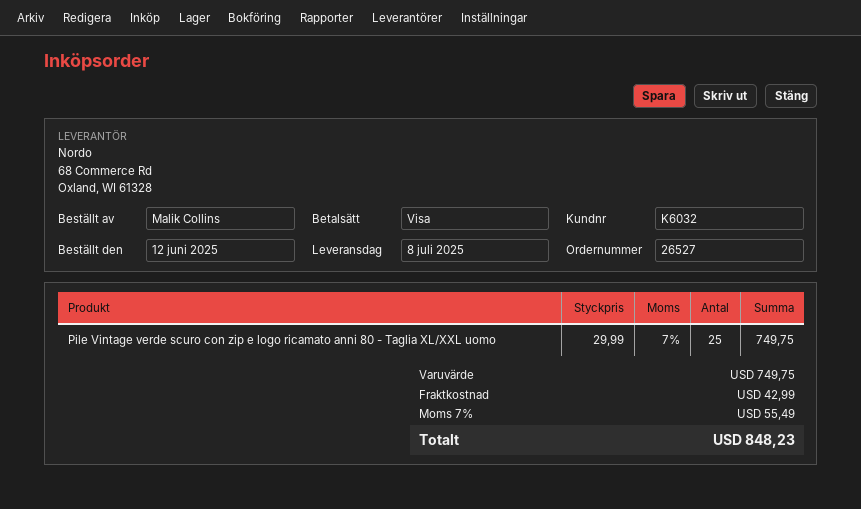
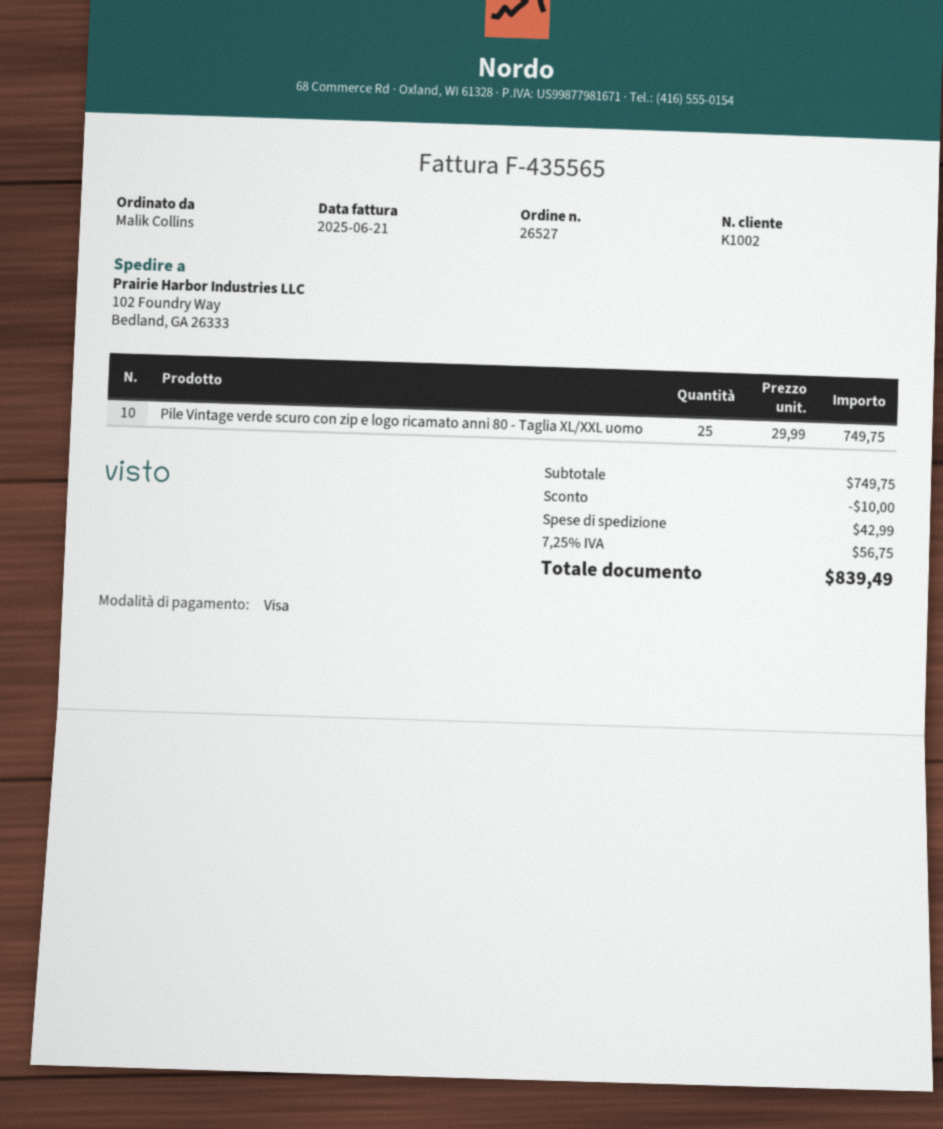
customer number: K6032 -> K1002
discount: none -> 10.00
tax: 7% = 55.49 -> 7.25% = 56.75
total: 848.23 -> 839.49

